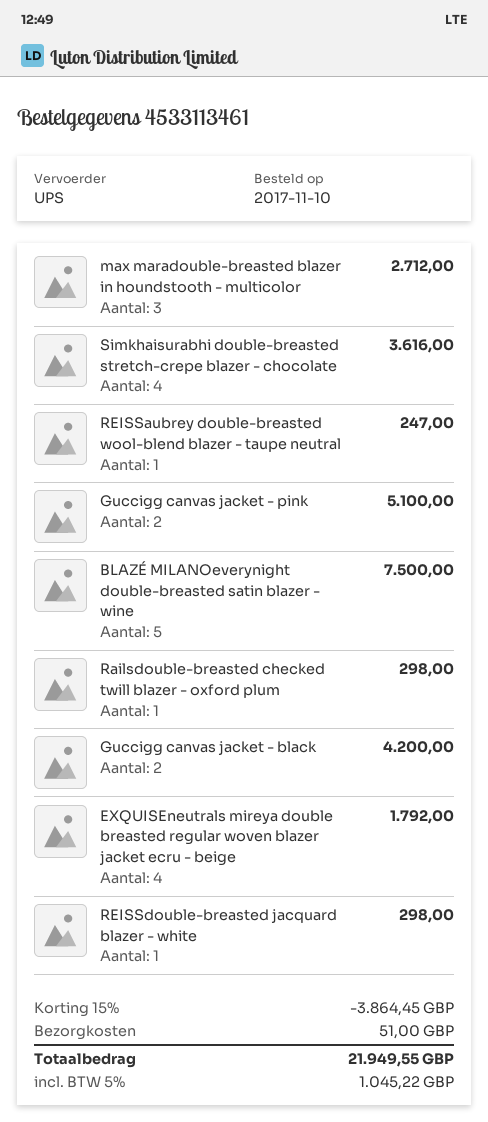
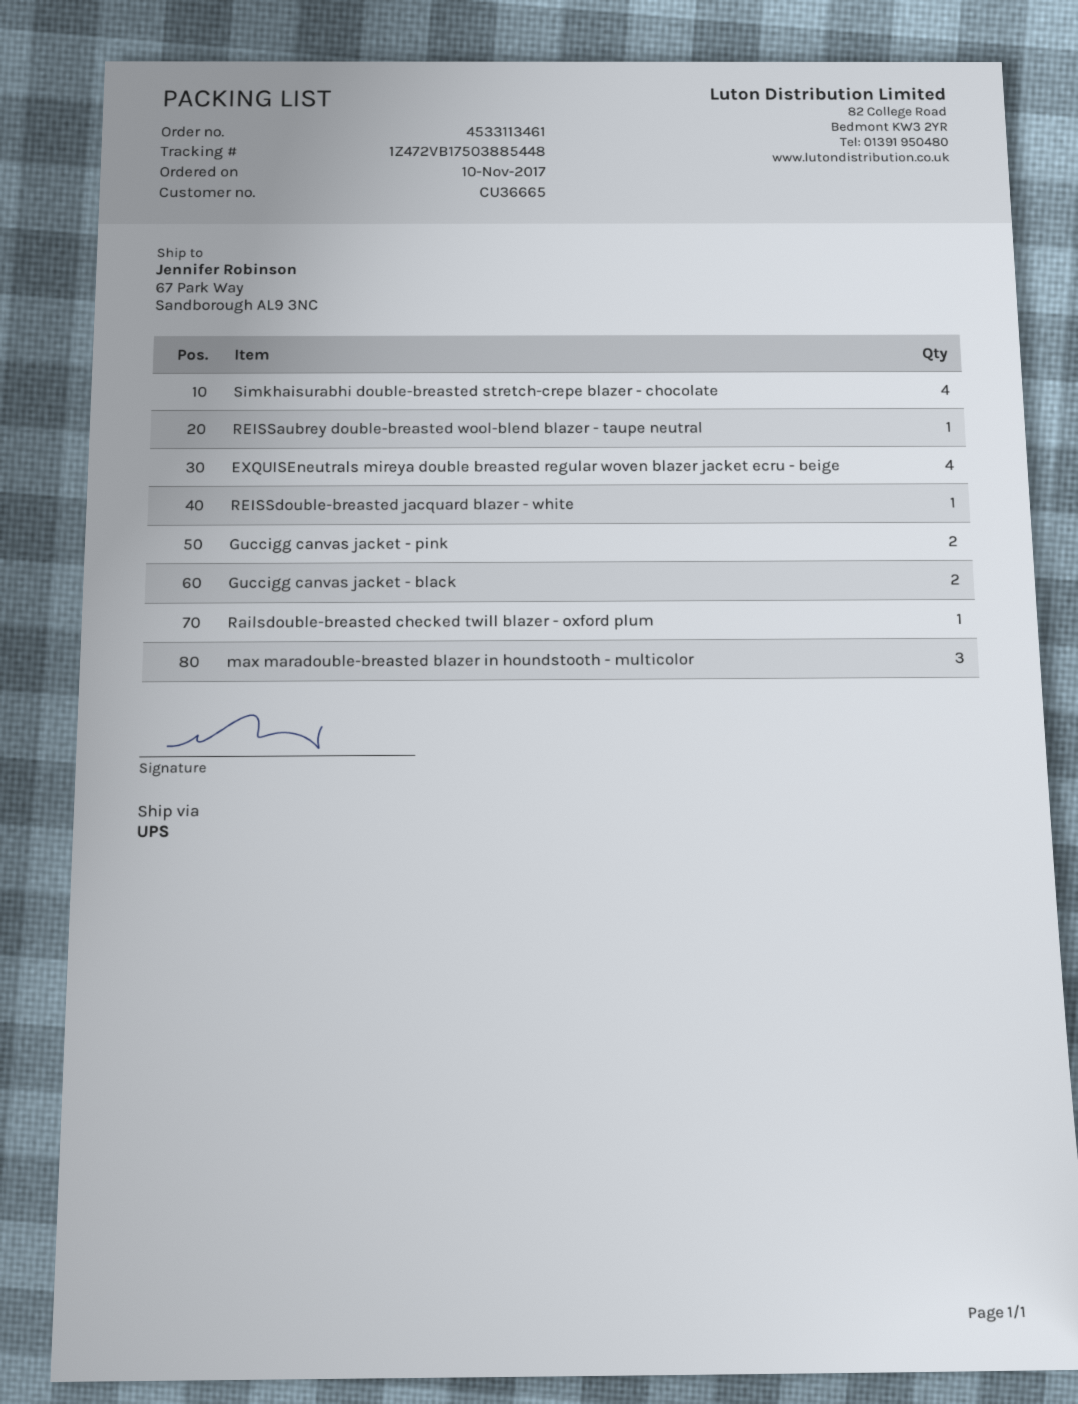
BLAZÉ MILANOeverynight double-breasted satin blazer - wine: 5 -> none

